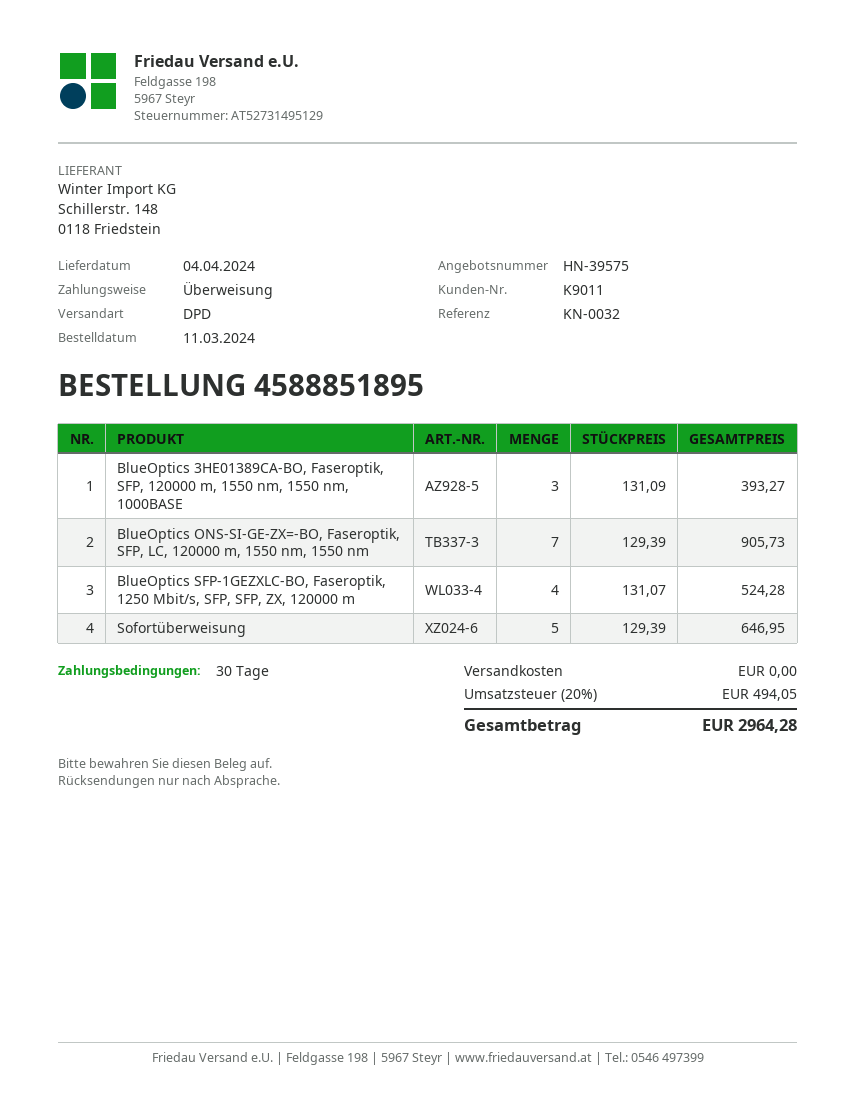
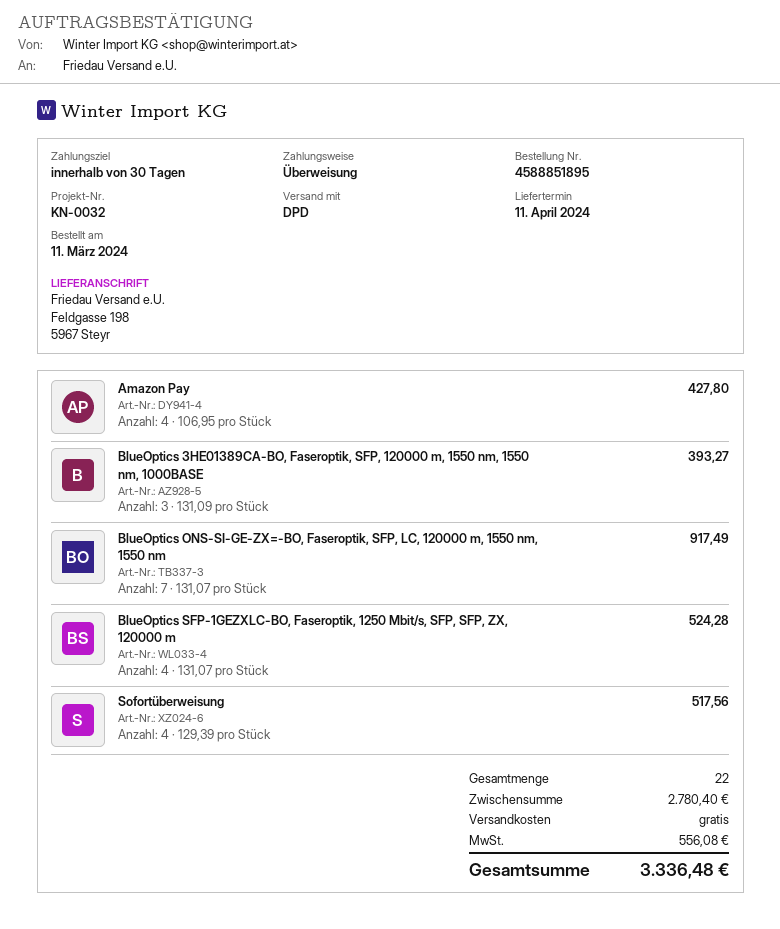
delivery date: 2024-04-04 -> 2024-04-11
BlueOptics ONS-SI-GE-ZX=-BO, Faseroptik, SFP, LC, 120000 m, 1550 nm, 1550 nm: 7 x 129.39 = 905.73 -> 7 x 131.07 = 917.49
Sofortüberweisung: 5 x 129.39 = 646.95 -> 4 x 129.39 = 517.56
Amazon Pay: none -> 4 x 106.95 = 427.80
tax: 494.05 -> 556.08
total: 2964.28 -> 3336.48

